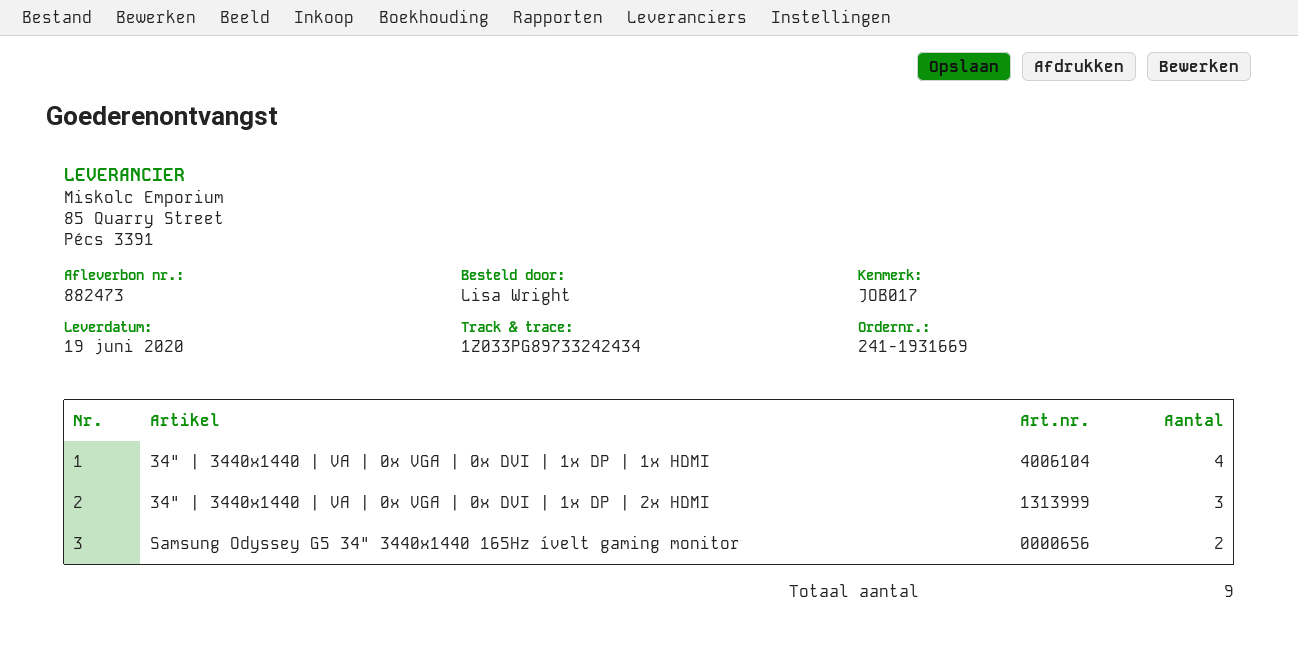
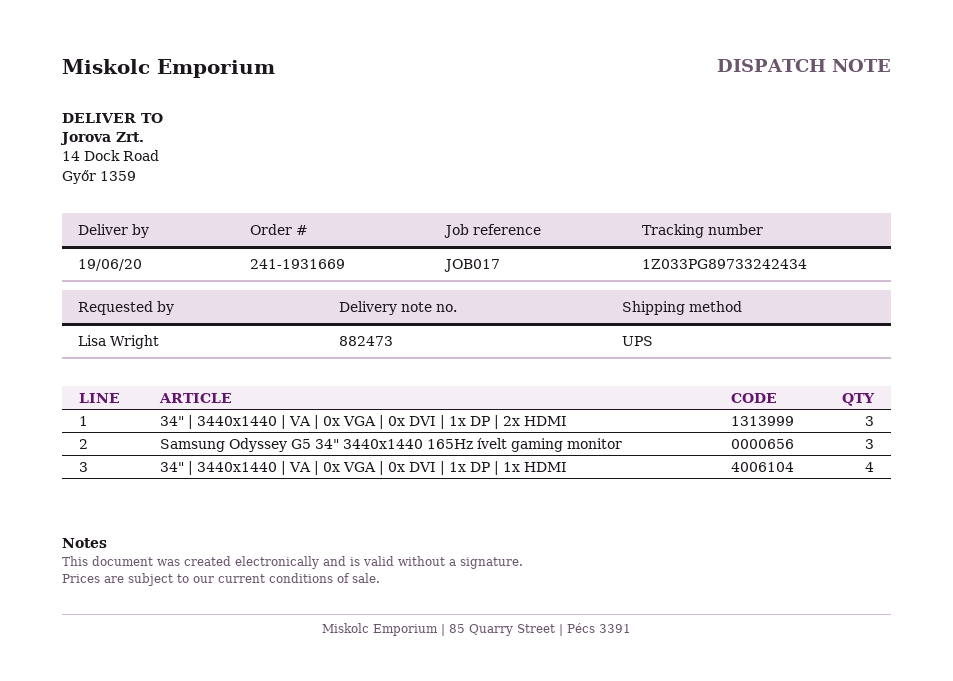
Samsung Odyssey G5 34" 3440x1440 165Hz ívelt gaming monitor: 2 -> 3

